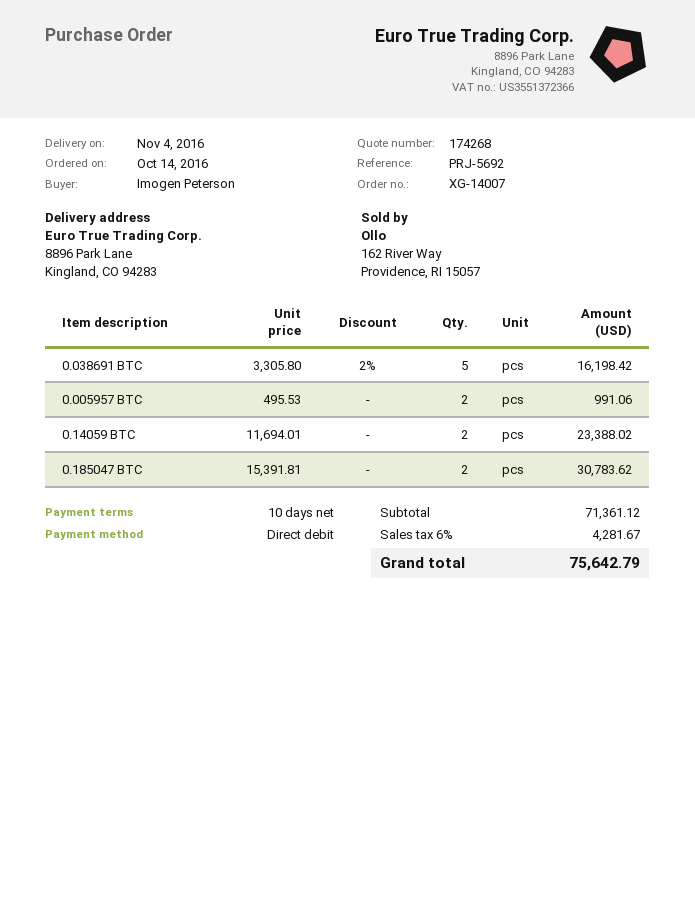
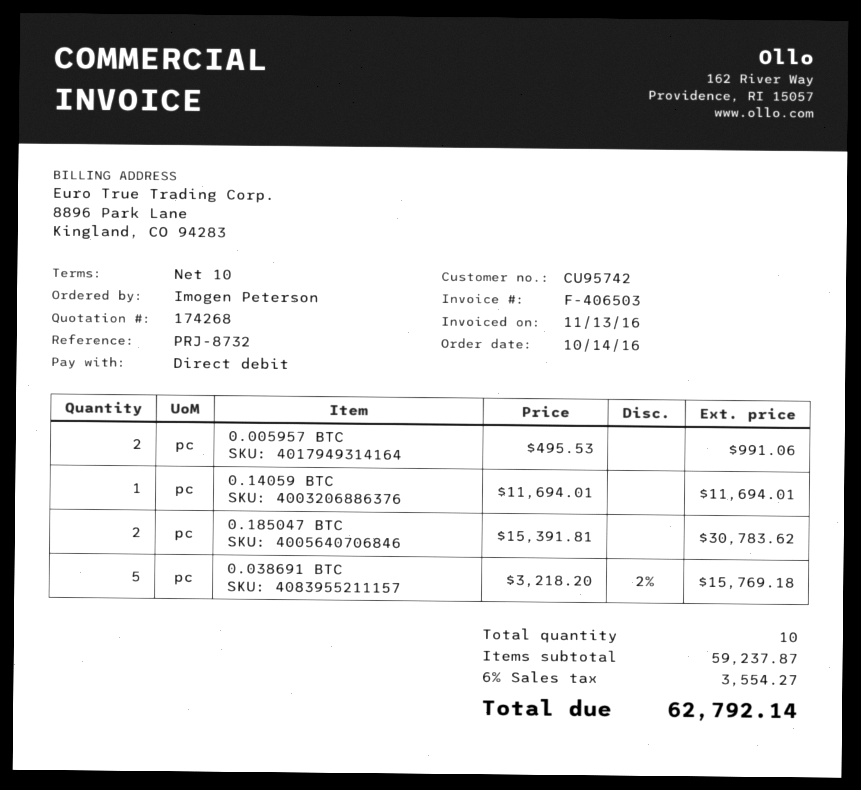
reference: PRJ-5692 -> PRJ-8732
0.038691 BTC: 5 x 3305.80 - 2% = 16198.42 -> 5 x 3218.20 - 2% = 15769.18
0.14059 BTC: 2 x 11694.01 = 23388.02 -> 1 x 11694.01 = 11694.01
subtotal: 71361.12 -> 59237.87
tax: 6% = 4281.67 -> 6% = 3554.27
total: 75642.79 -> 62792.14

